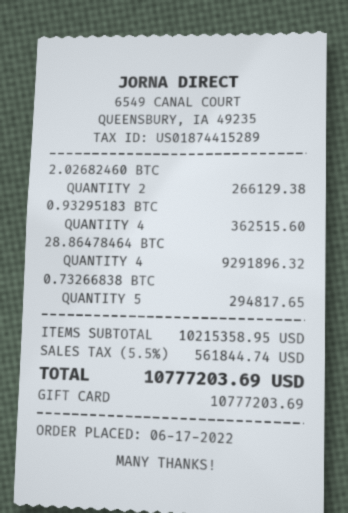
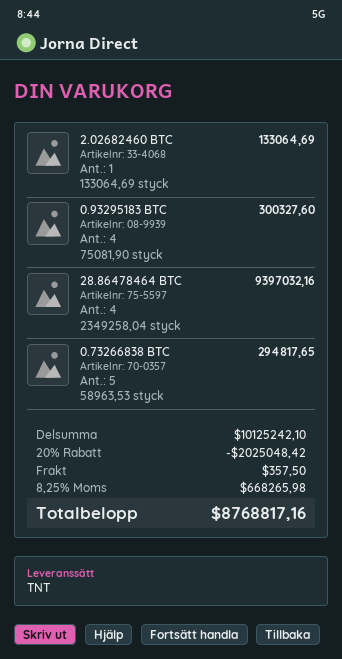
2.02682460 BTC: 2 for 266129.38 -> 1 for 133064.69
0.93295183 BTC: 4 for 362515.60 -> 4 for 300327.60
28.86478464 BTC: 4 for 9291896.32 -> 4 for 9397032.16
subtotal: 10215358.95 -> 10125242.10
discount: none -> 20% = 2025048.42
shipping: none -> 357.50
tax: 5.5% = 561844.74 -> 8.25% = 668265.98
total: 10777203.69 -> 8768817.16

